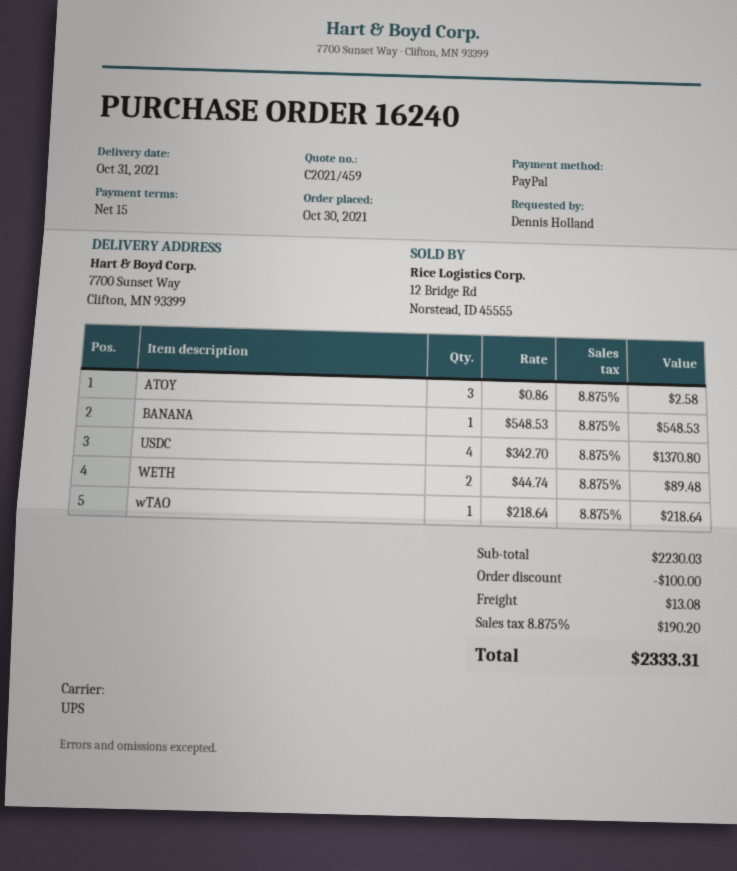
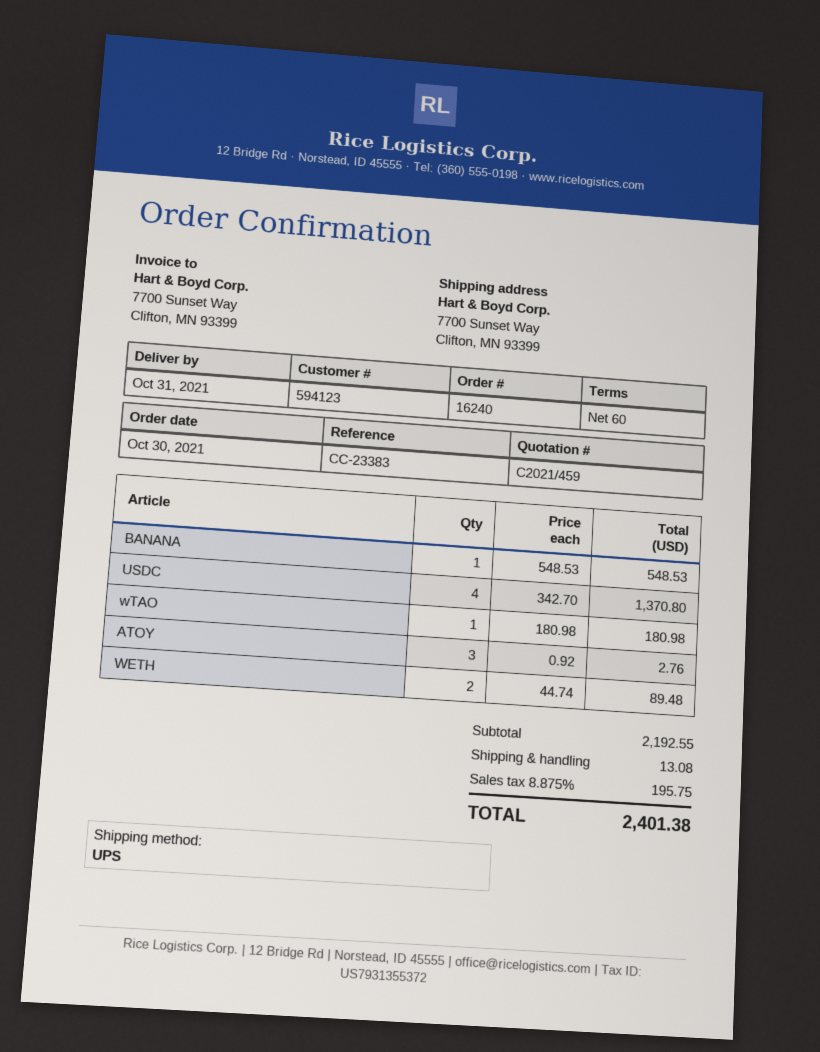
payment terms: 15 days -> 60 days
ATOY: 3 x 0.86 = 2.58 -> 3 x 0.92 = 2.76
wTAO: 1 x 218.64 = 218.64 -> 1 x 180.98 = 180.98
subtotal: 2230.03 -> 2192.55
discount: 100.00 -> none
tax: 8.875% = 190.20 -> 8.875% = 195.75
total: 2333.31 -> 2401.38

